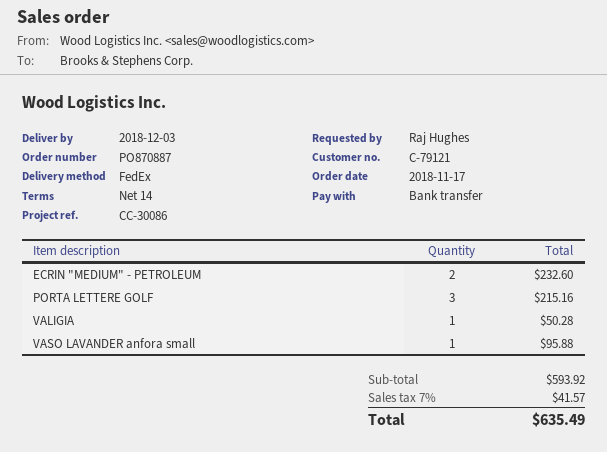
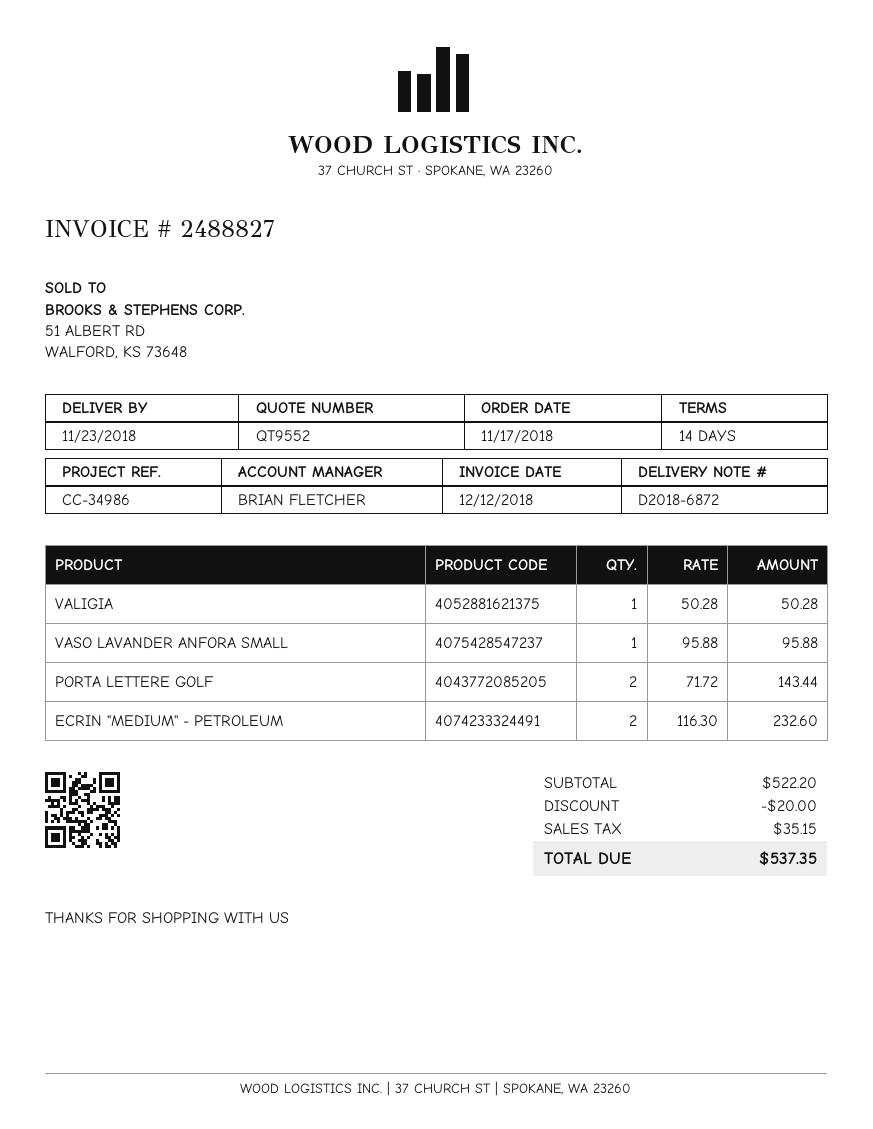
delivery date: 2018-12-03 -> 2018-11-23
reference: CC-30086 -> CC-34986
PORTA LETTERE GOLF: 3 for 215.16 -> 2 for 143.44
subtotal: 593.92 -> 522.20
discount: none -> 20.00
tax: 41.57 -> 35.15
total: 635.49 -> 537.35

